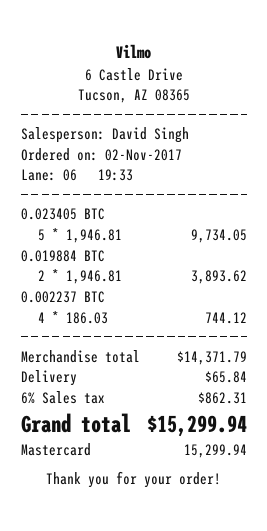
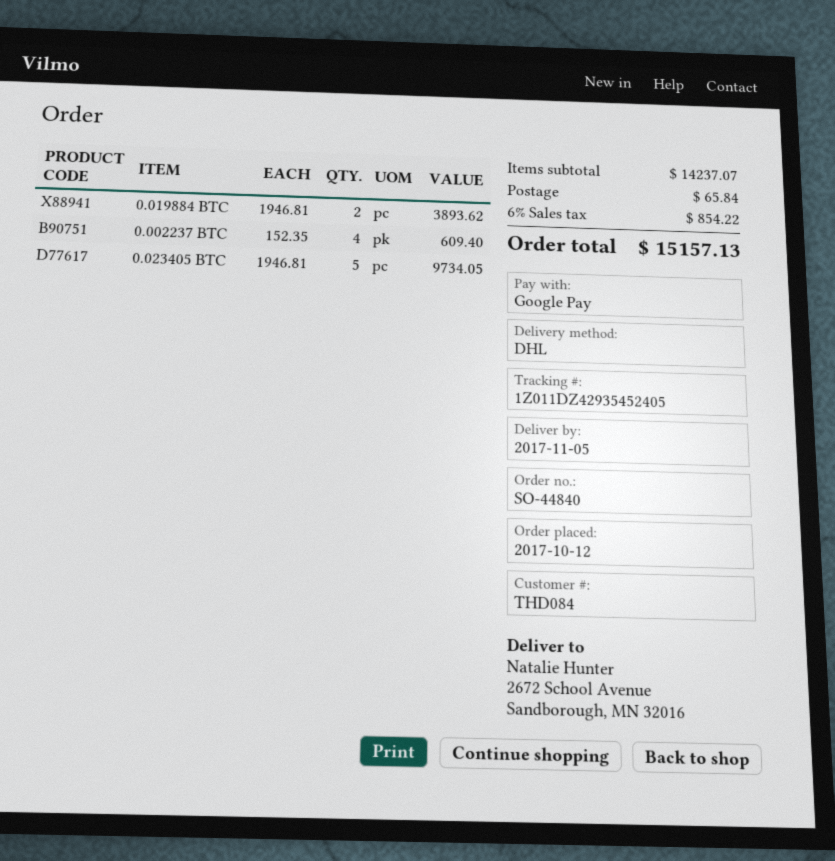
order date: 2017-11-02 -> 2017-10-12
payment method: Mastercard -> Google Pay
0.002237 BTC: 4 x 186.03 = 744.12 -> 4 x 152.35 = 609.40
subtotal: 14371.79 -> 14237.07
tax: 6% = 862.31 -> 6% = 854.22
total: 15299.94 -> 15157.13

